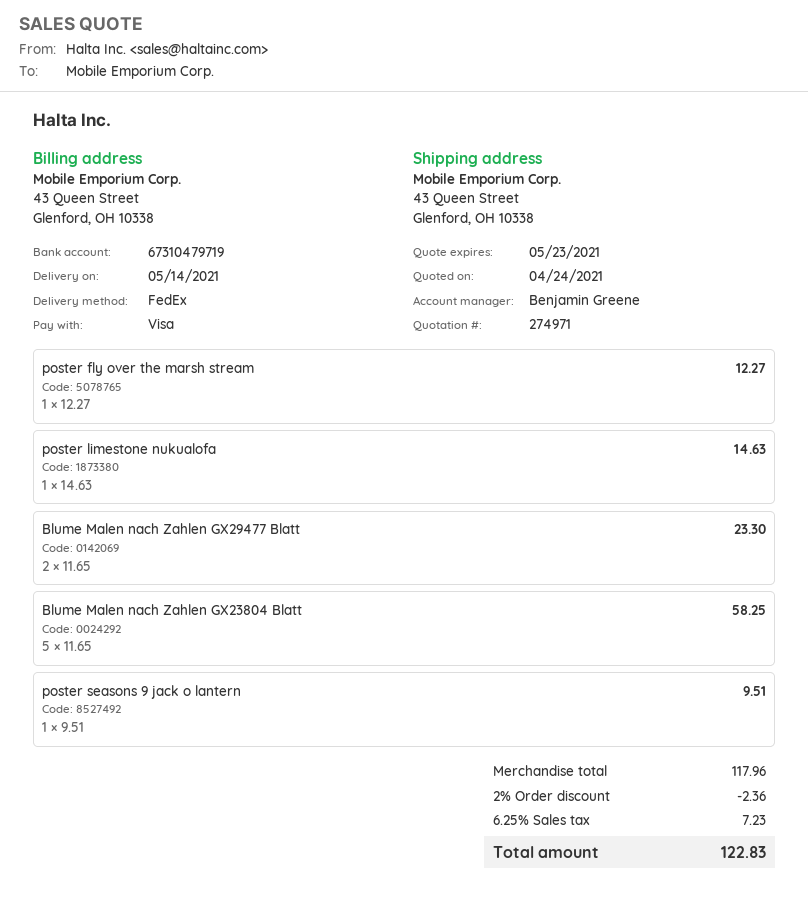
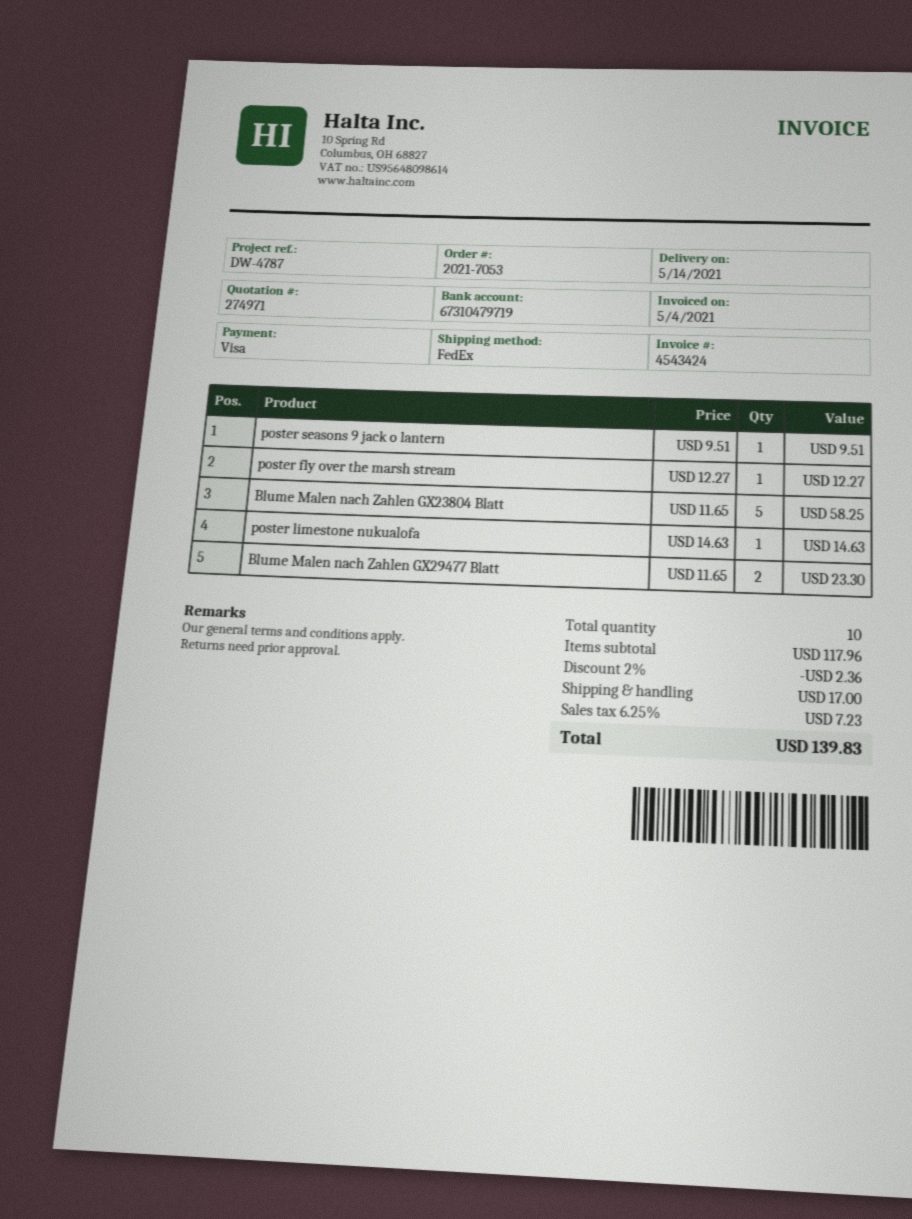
shipping: none -> 17.00
total: 122.83 -> 139.83

